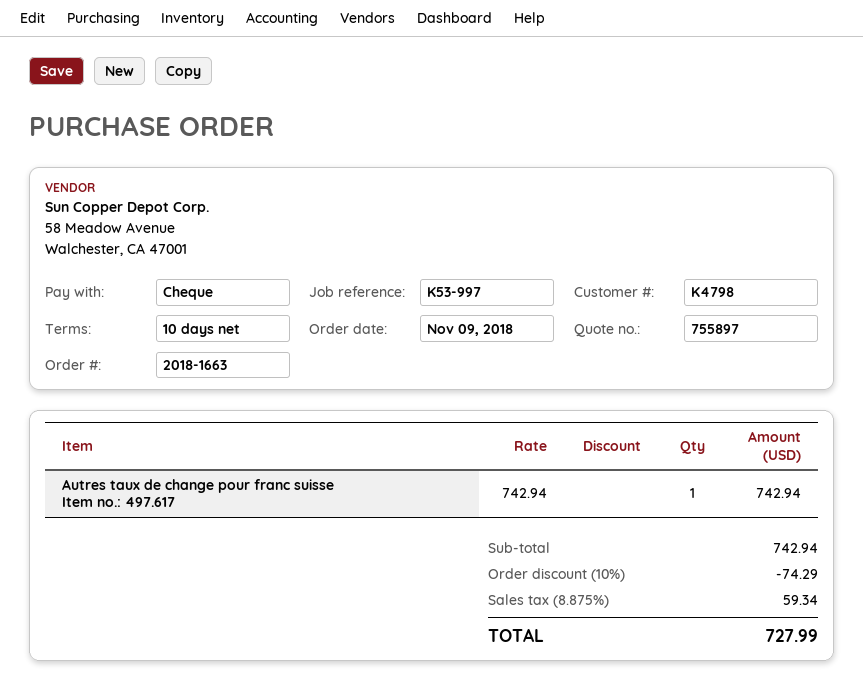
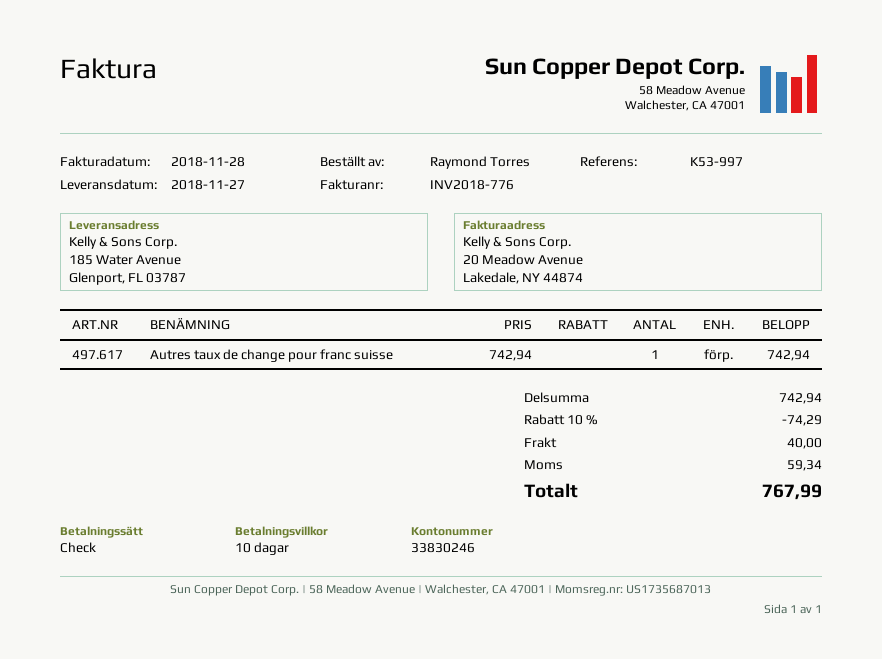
shipping: none -> 40.00
total: 727.99 -> 767.99

